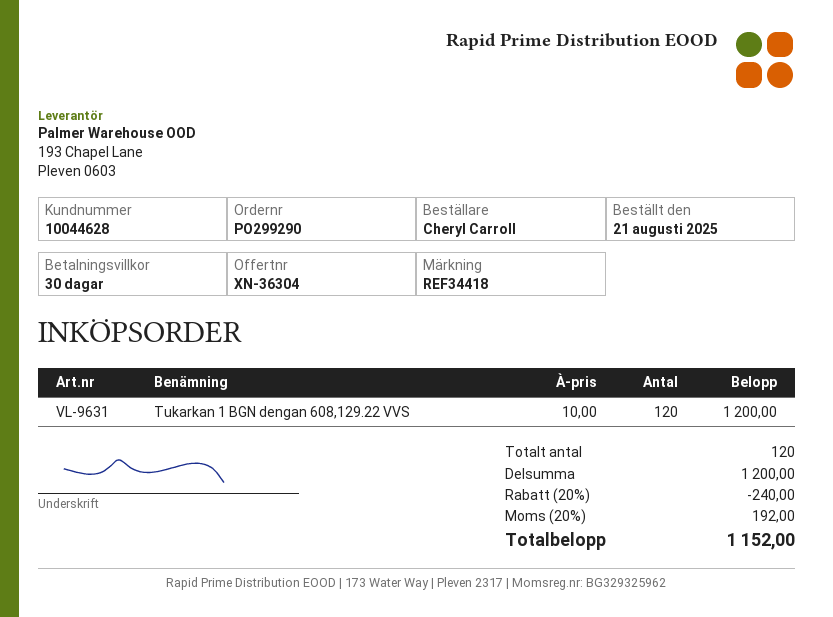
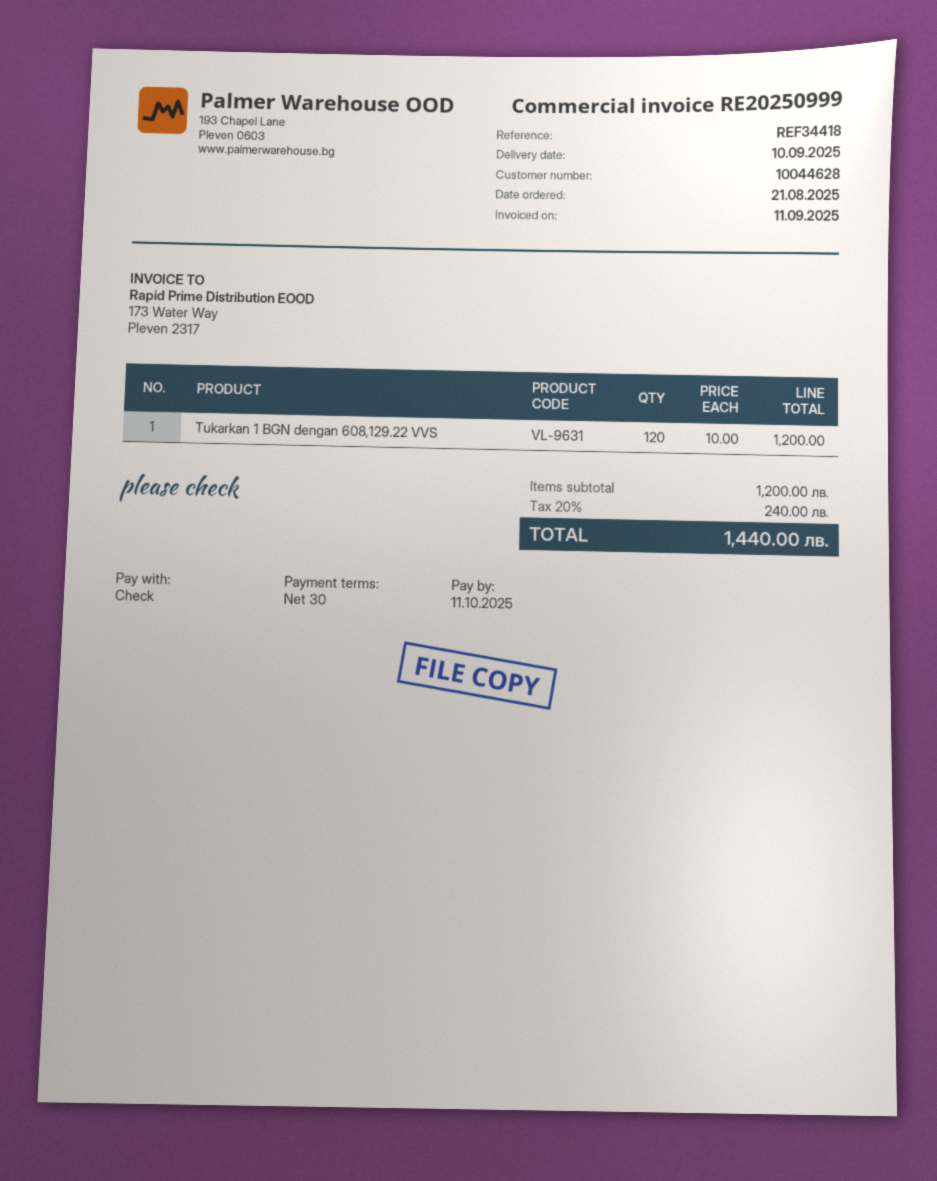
discount: 20% = 240.00 -> none
tax: 20% = 192.00 -> 20% = 240.00
total: 1152.00 -> 1440.00

